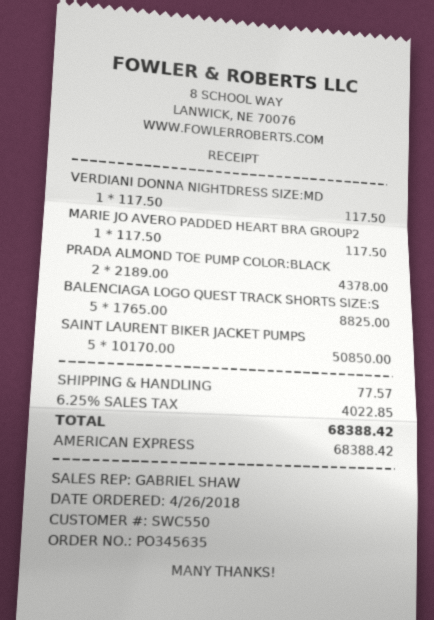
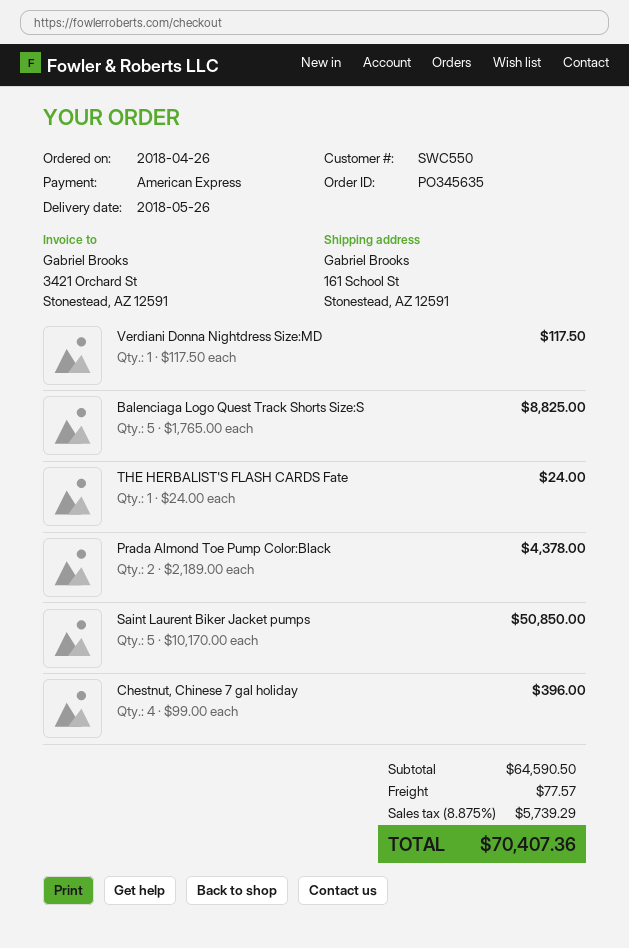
MARIE JO AVERO PADDED HEART BRA GROUP2: 1 x 117.50 = 117.50 -> none
THE HERBALIST'S FLASH CARDS Fate: none -> 1 x 24.00 = 24.00
Chestnut, Chinese 7 gal holiday: none -> 4 x 99.00 = 396.00
tax: 6.25% = 4022.85 -> 8.875% = 5739.29
total: 68388.42 -> 70407.36

